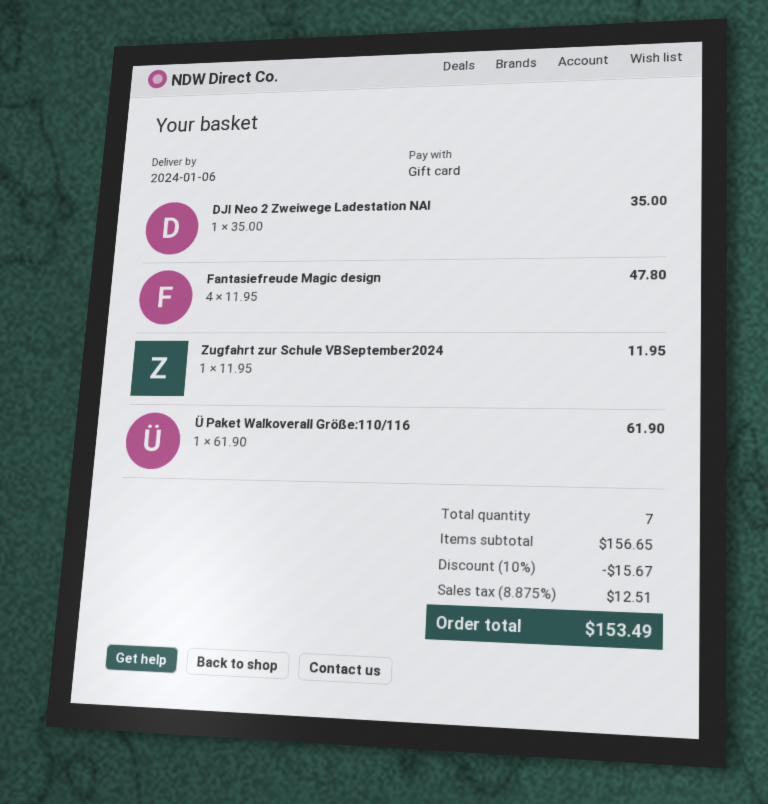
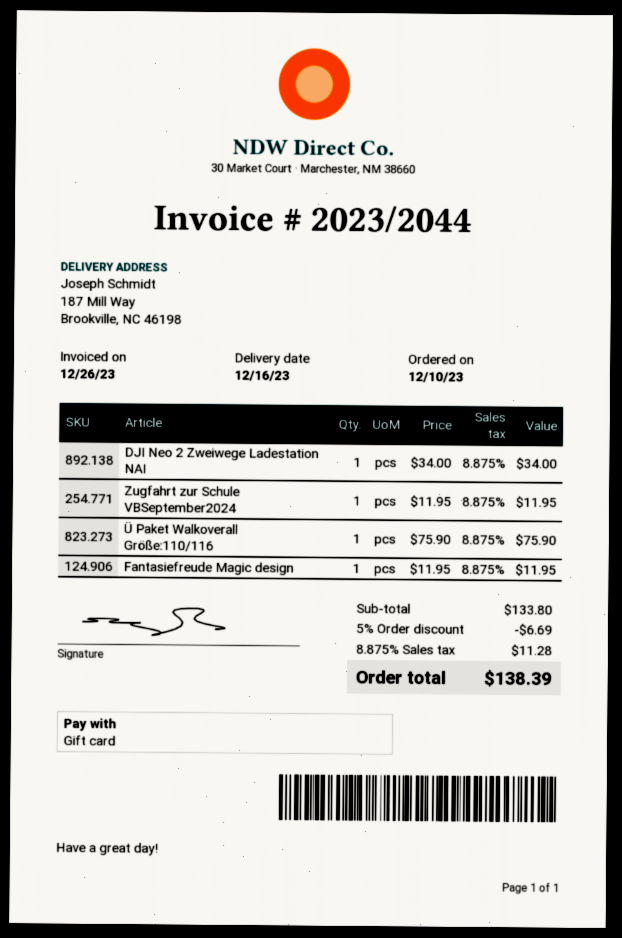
delivery date: 2024-01-06 -> 2023-12-16
DJI Neo 2 Zweiwege Ladestation NAI: 1 x 35.00 = 35.00 -> 1 x 34.00 = 34.00
Fantasiefreude Magic design: 4 x 11.95 = 47.80 -> 1 x 11.95 = 11.95
Ü Paket Walkoverall Größe:110/116: 1 x 61.90 = 61.90 -> 1 x 75.90 = 75.90
subtotal: 156.65 -> 133.80
discount: 10% = 15.67 -> 5% = 6.69
tax: 8.875% = 12.51 -> 8.875% = 11.28
total: 153.49 -> 138.39

